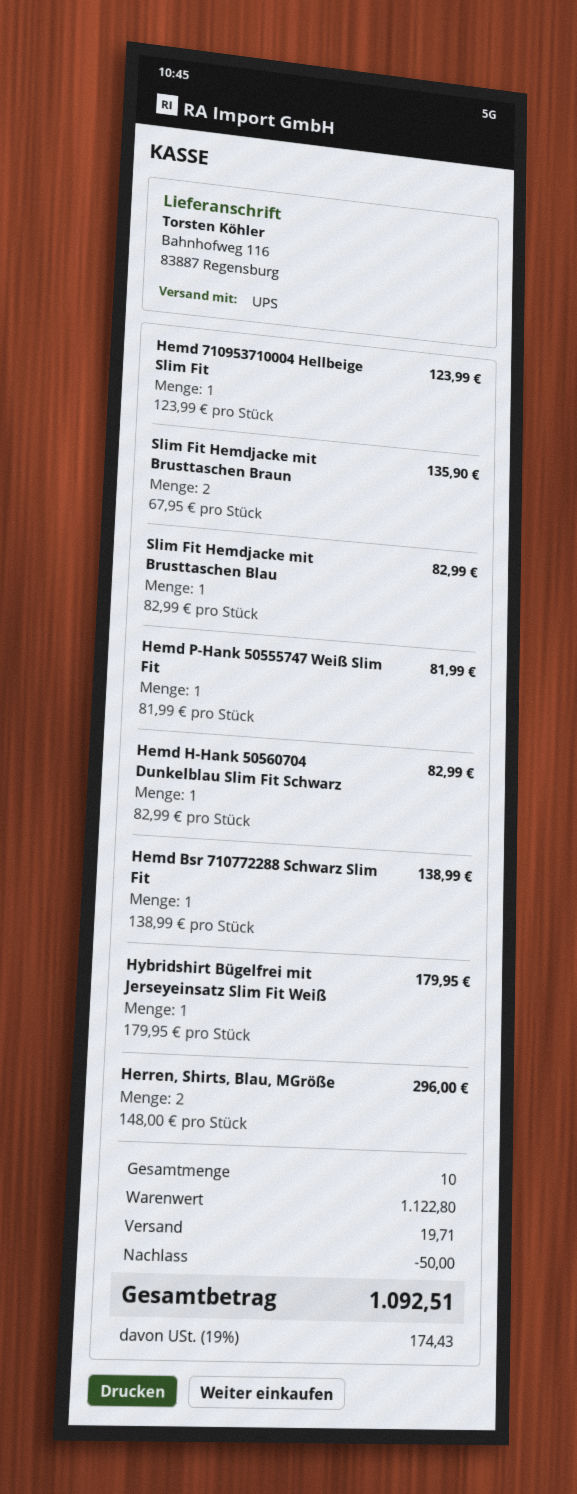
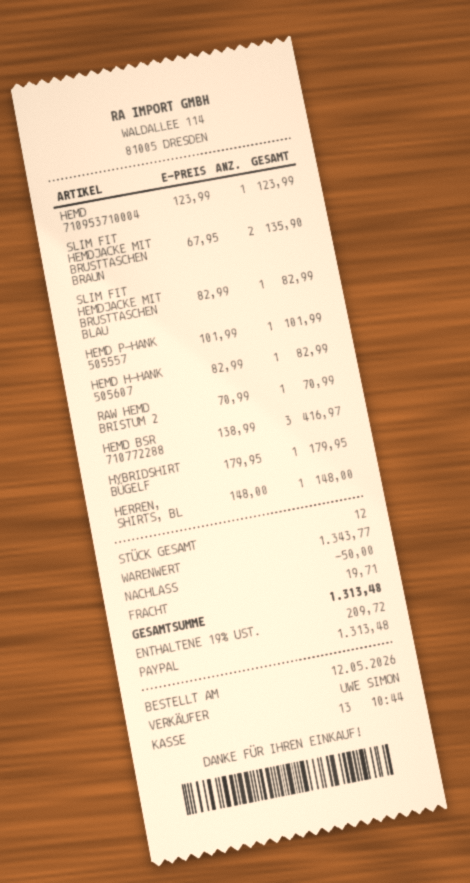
Hemd P-Hank 50555747 Weiß Slim Fit: 1 x 81.99 = 81.99 -> 1 x 101.99 = 101.99
Hemd Bsr 710772288 Schwarz Slim Fit: 1 x 138.99 = 138.99 -> 3 x 138.99 = 416.97
Herren, Shirts, Blau, MGröße: 2 x 148.00 = 296.00 -> 1 x 148.00 = 148.00
RAW HEMD BRISTUM 2: none -> 1 x 70.99 = 70.99
total quantity: 10 -> 12
subtotal: 1122.80 -> 1343.77
tax: 19% = 174.43 -> 19% = 209.72
total: 1092.51 -> 1313.48

